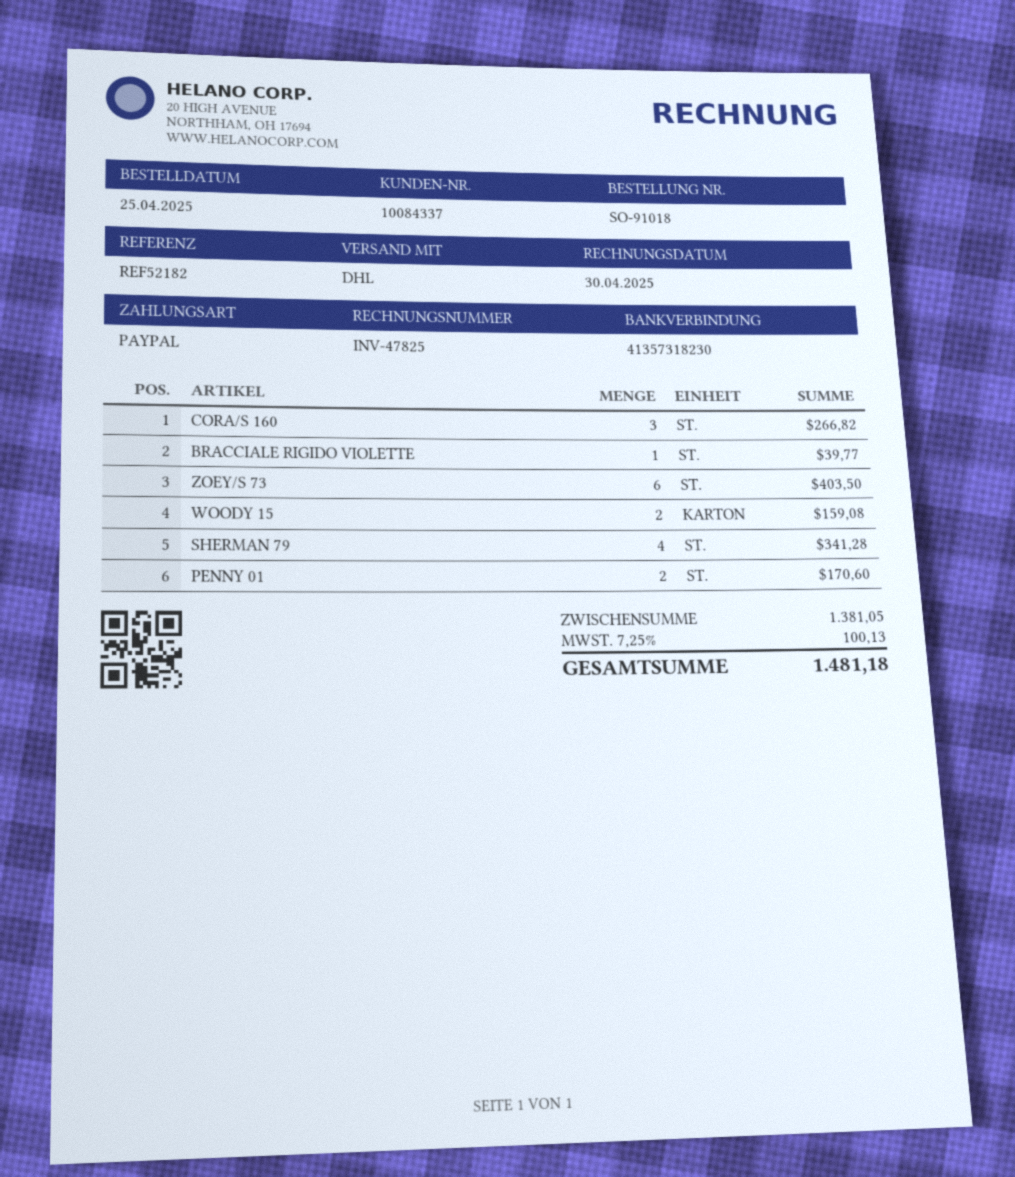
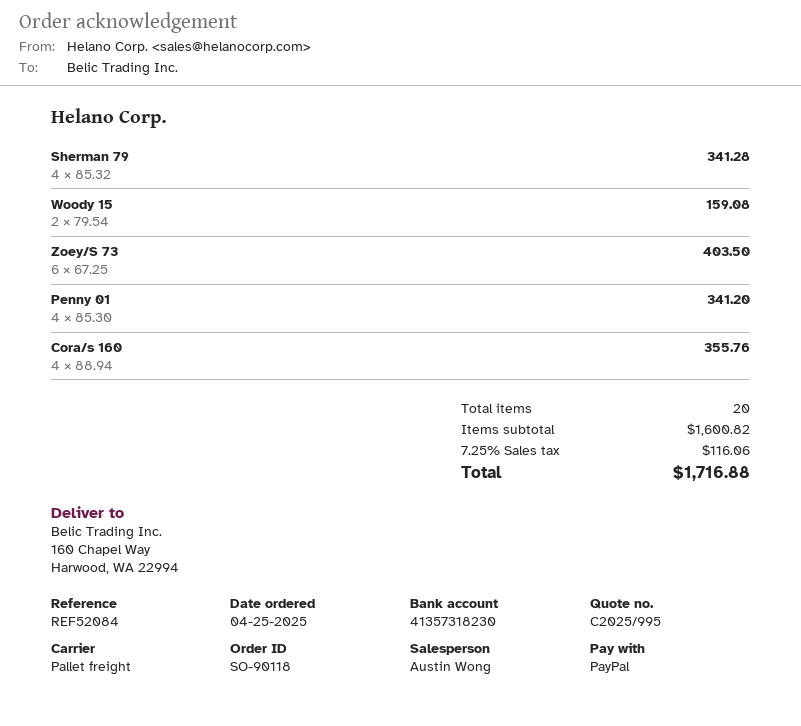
order number: SO-91018 -> SO-90118
reference: REF52182 -> REF52084
shipping method: DHL -> pallet freight
CORA/S 160: 3 for 266.82 -> 4 for 355.76
BRACCIALE RIGIDO VIOLETTE: 1 for 39.77 -> none
PENNY 01: 2 for 170.60 -> 4 for 341.20
subtotal: 1381.05 -> 1600.82
tax: 7.25% = 100.13 -> 7.25% = 116.06
total: 1481.18 -> 1716.88

